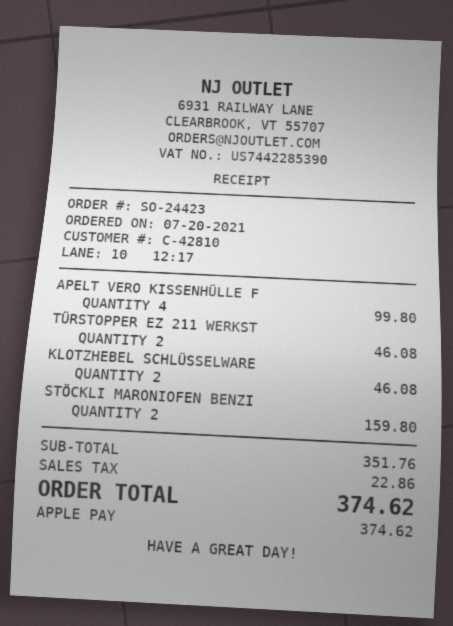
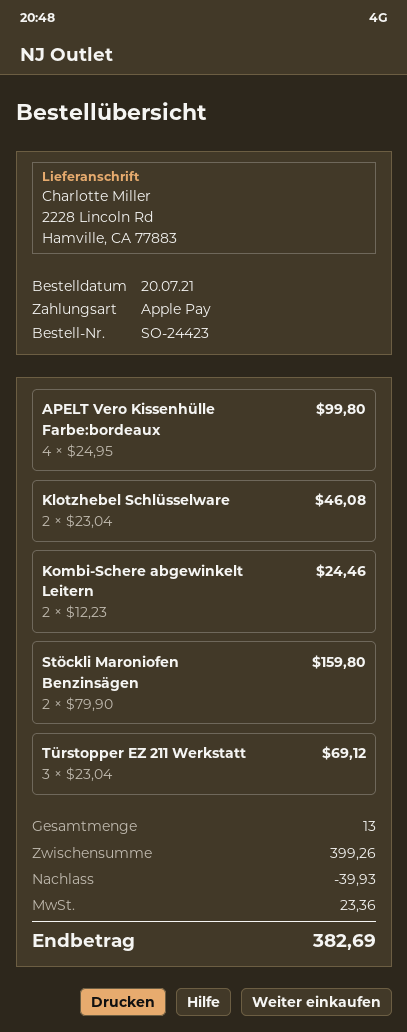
TÜRSTOPPER EZ 211 WERKST: 2 for 46.08 -> 3 for 69.12
Kombi-Schere abgewinkelt Leitern: none -> 2 for 24.46
subtotal: 351.76 -> 399.26
discount: none -> 39.93
tax: 22.86 -> 23.36
total: 374.62 -> 382.69

